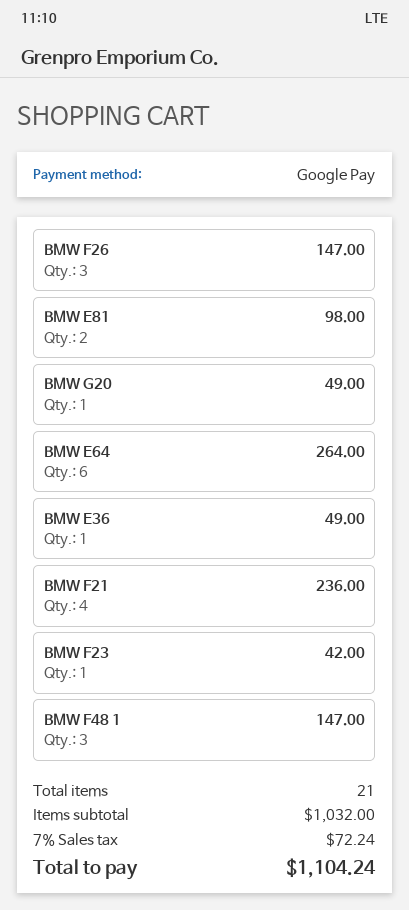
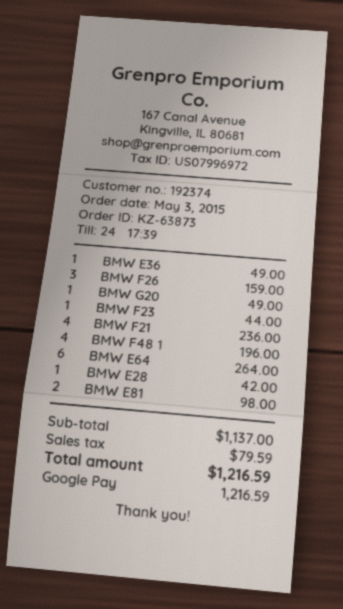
BMW F26: 3 for 147.00 -> 3 for 159.00
BMW F23: 1 for 42.00 -> 1 for 44.00
BMW F48 1: 3 for 147.00 -> 4 for 196.00
BMW E28: none -> 1 for 42.00
subtotal: 1032.00 -> 1137.00
tax: 72.24 -> 79.59
total: 1104.24 -> 1216.59

